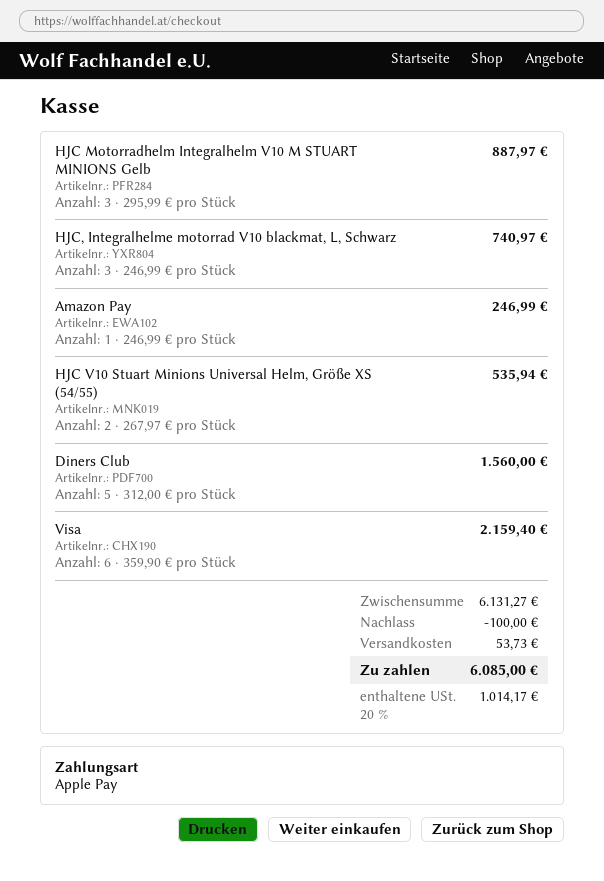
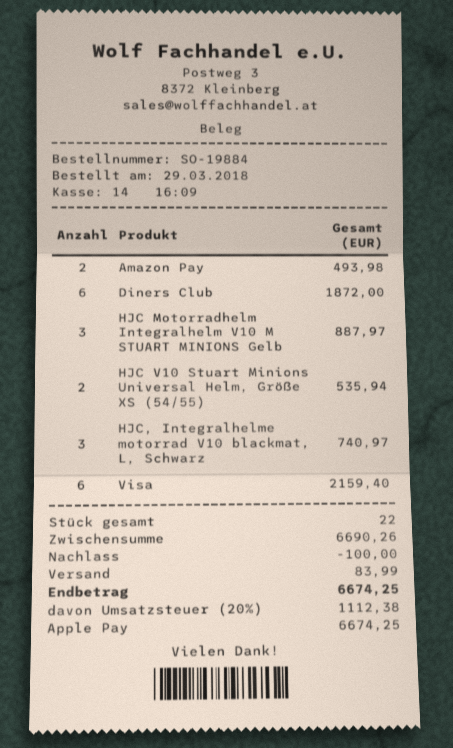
Amazon Pay: 1 for 246.99 -> 2 for 493.98
Diners Club: 5 for 1560.00 -> 6 for 1872.00
subtotal: 6131.27 -> 6690.26
shipping: 53.73 -> 83.99
tax: 20% = 1014.17 -> 20% = 1112.38
total: 6085.00 -> 6674.25

